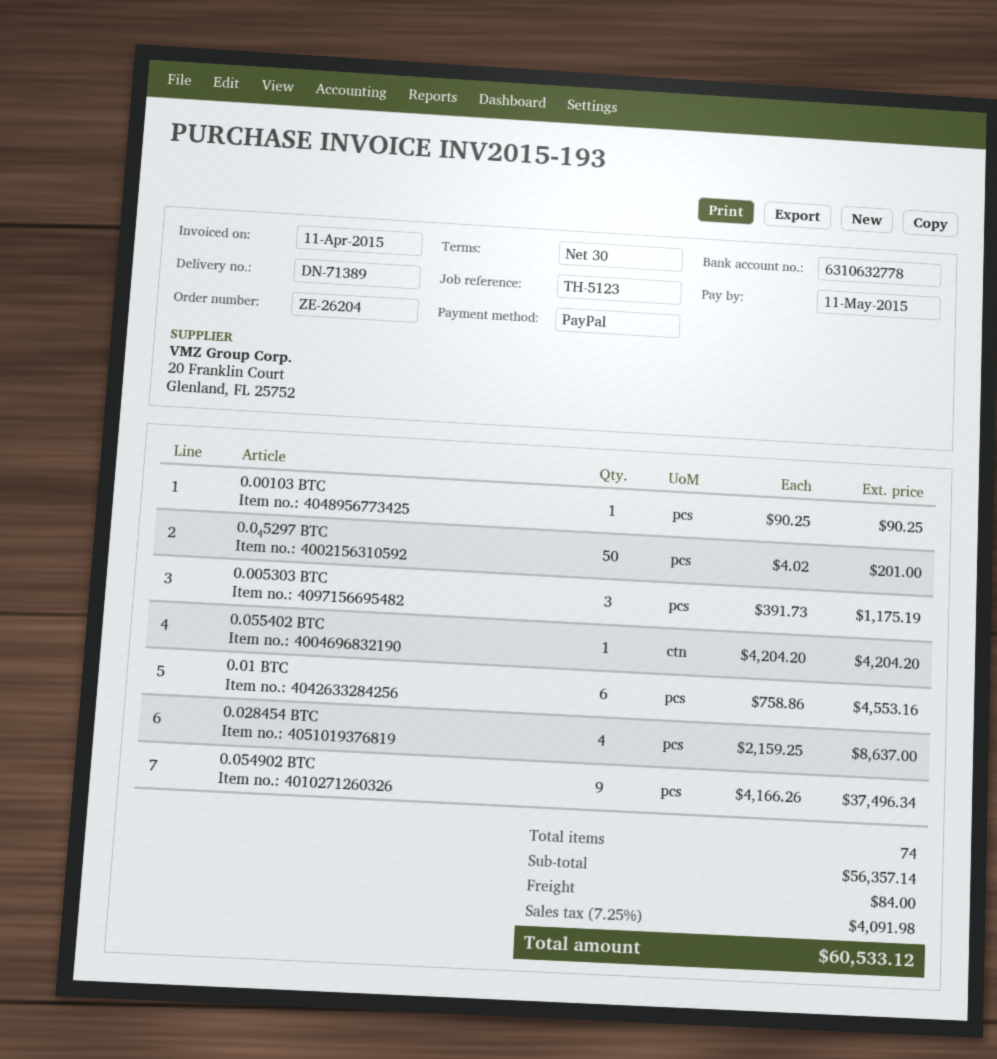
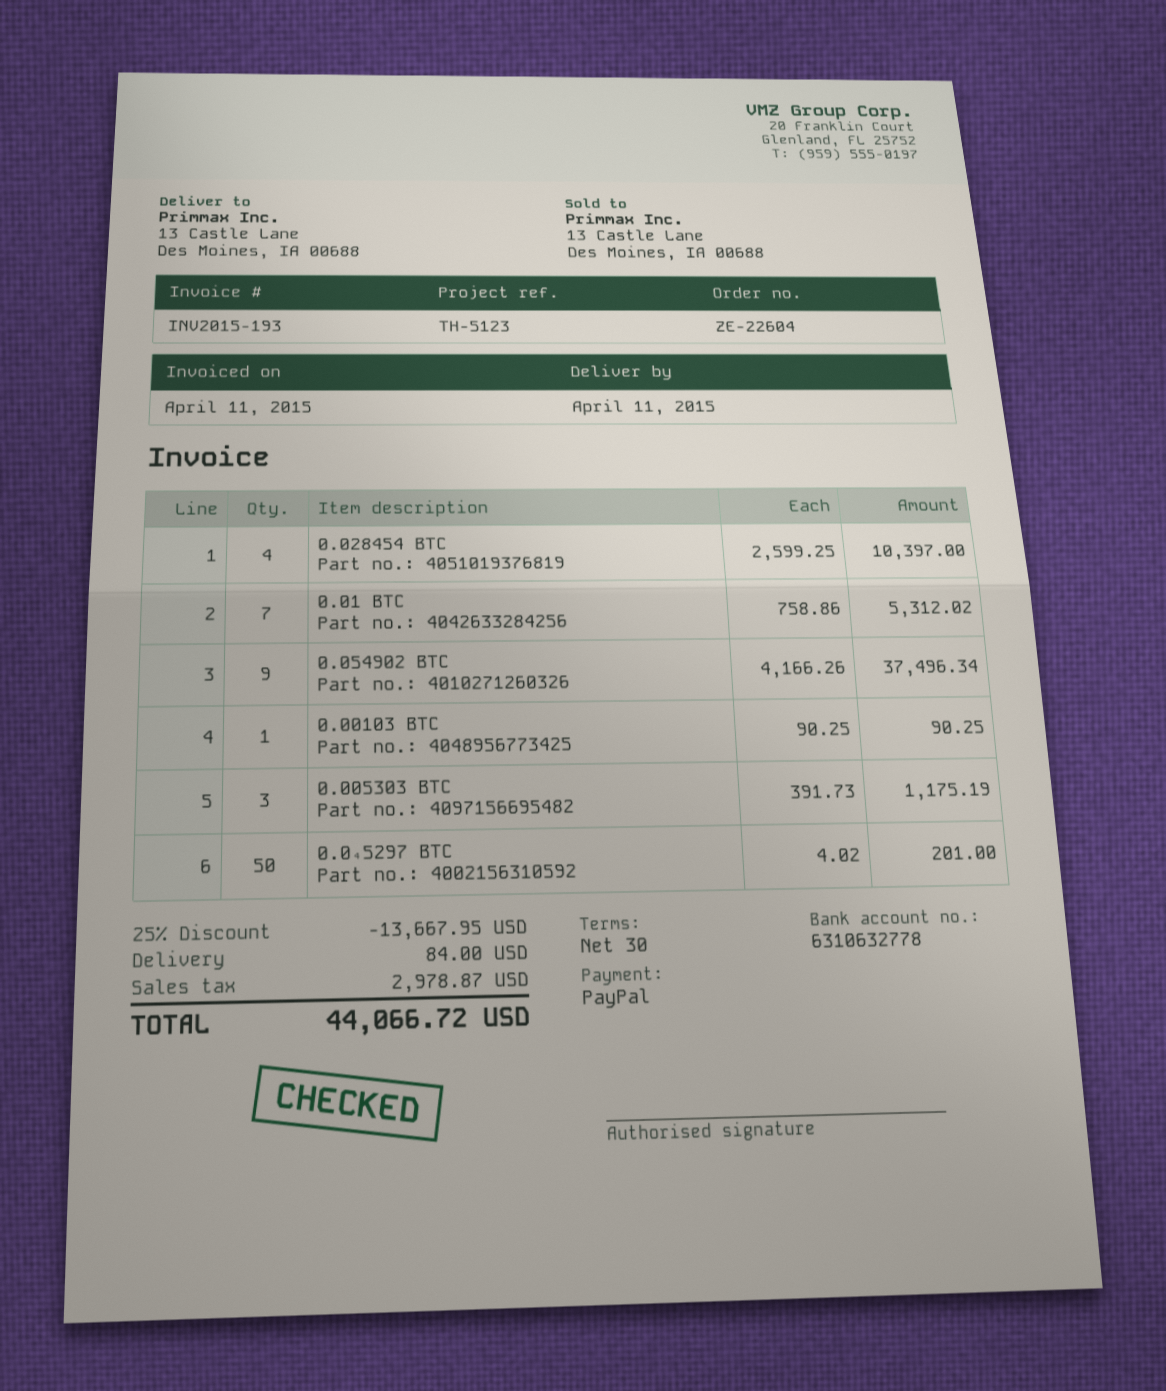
order number: ZE-26204 -> ZE-22604
0.055402 BTC: 1 x 4204.20 = 4204.20 -> none
0.01 BTC: 6 x 758.86 = 4553.16 -> 7 x 758.86 = 5312.02
0.028454 BTC: 4 x 2159.25 = 8637.00 -> 4 x 2599.25 = 10397.00
discount: none -> 25% = 13667.95
tax: 4091.98 -> 2978.87
total: 60533.12 -> 44066.72

